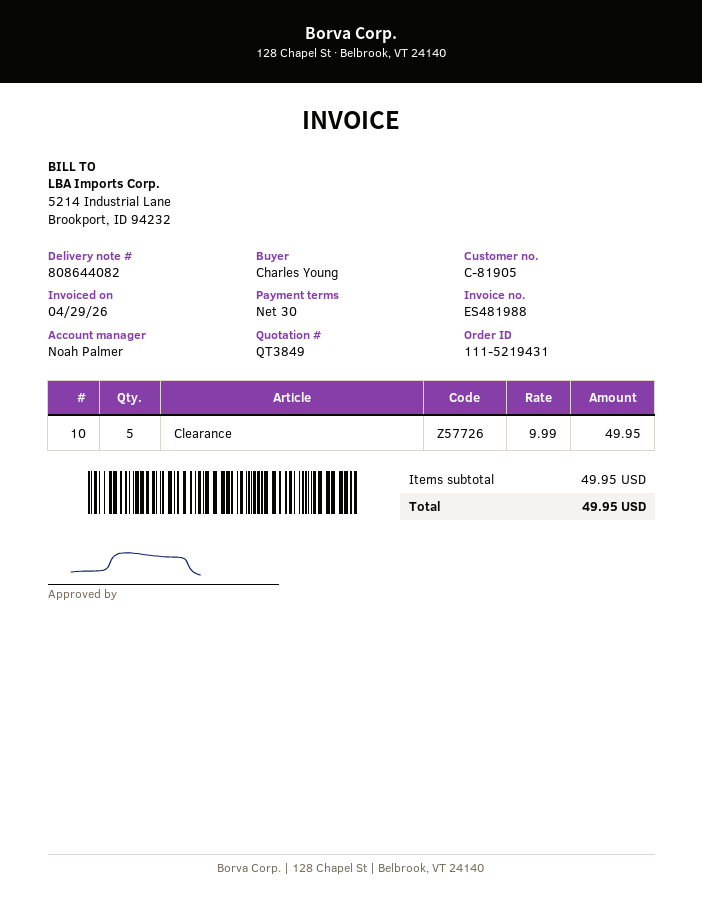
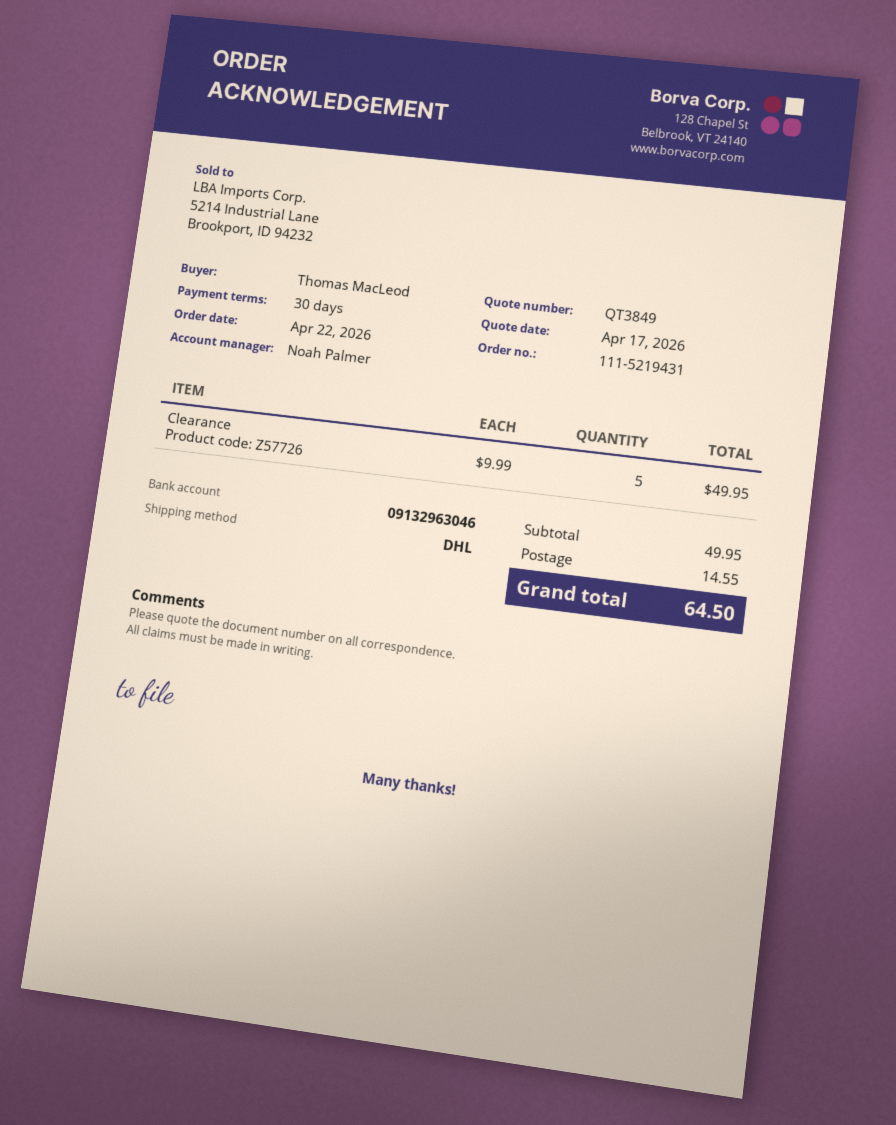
ordered by: Charles Young -> Thomas MacLeod
shipping: none -> 14.55
total: 49.95 -> 64.50

